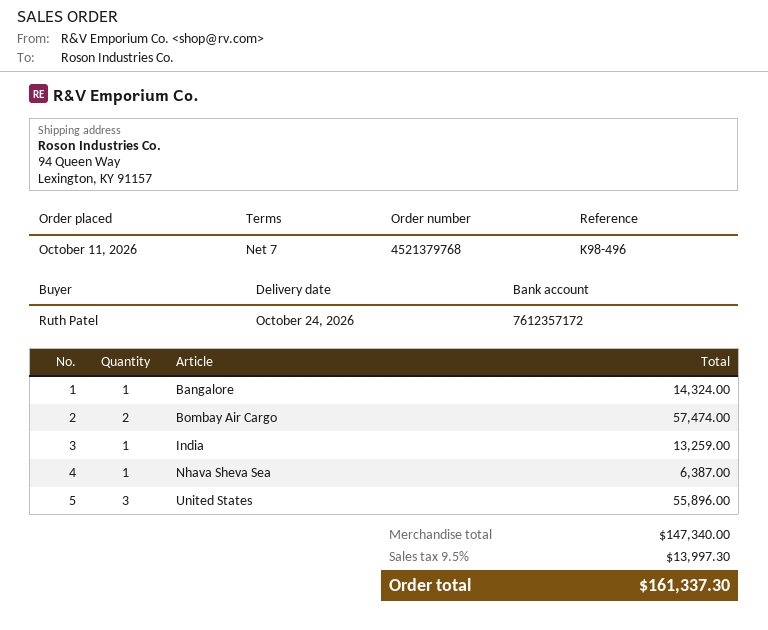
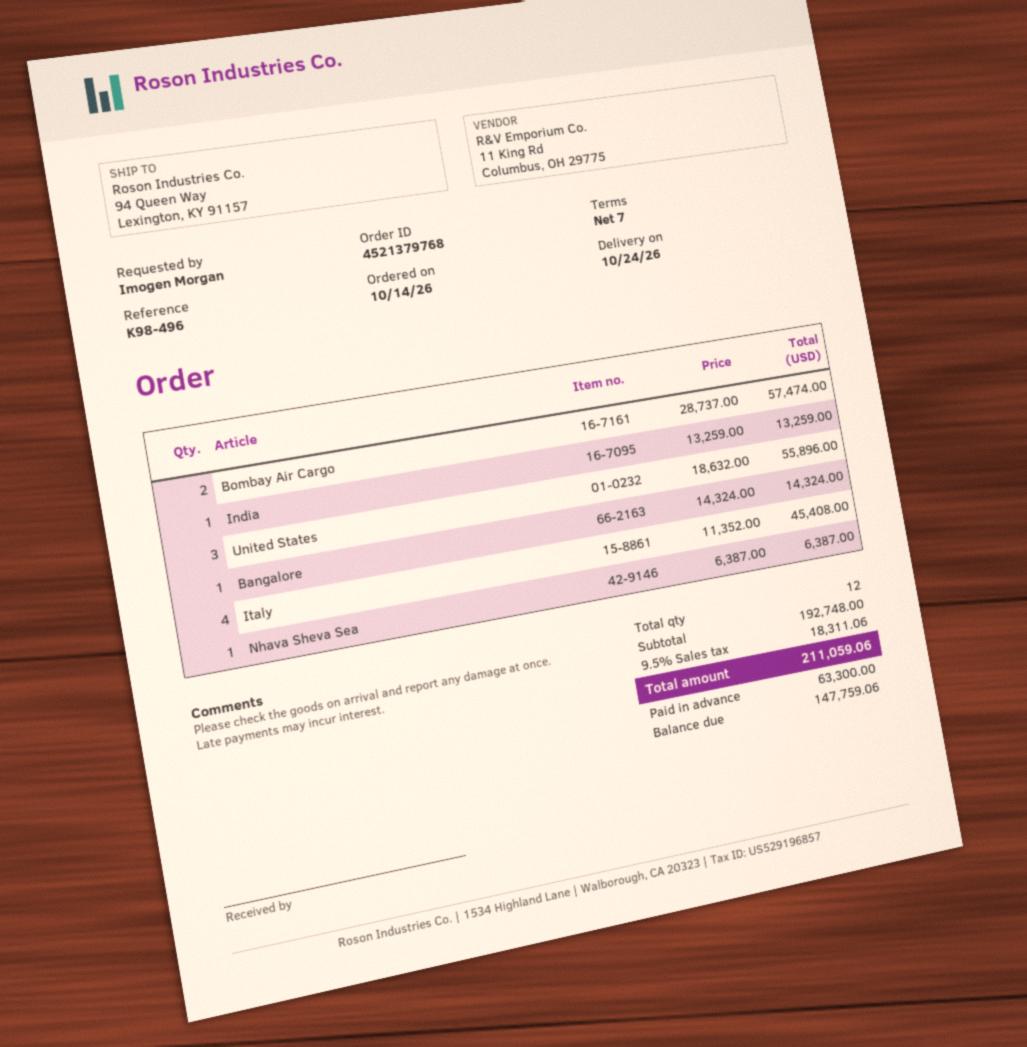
order date: 2026-10-11 -> 2026-10-14
ordered by: Ruth Patel -> Imogen Morgan
Italy: none -> 4 for 45408.00
subtotal: 147340.00 -> 192748.00
tax: 9.5% = 13997.30 -> 9.5% = 18311.06
total: 161337.30 -> 211059.06

